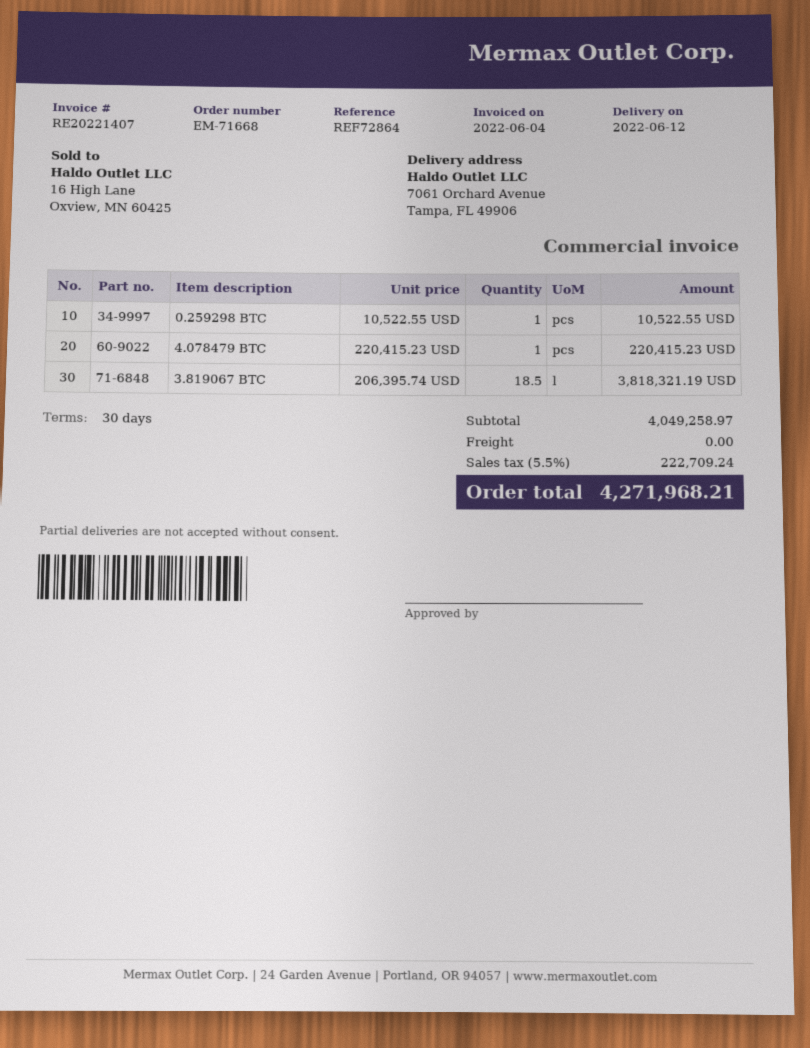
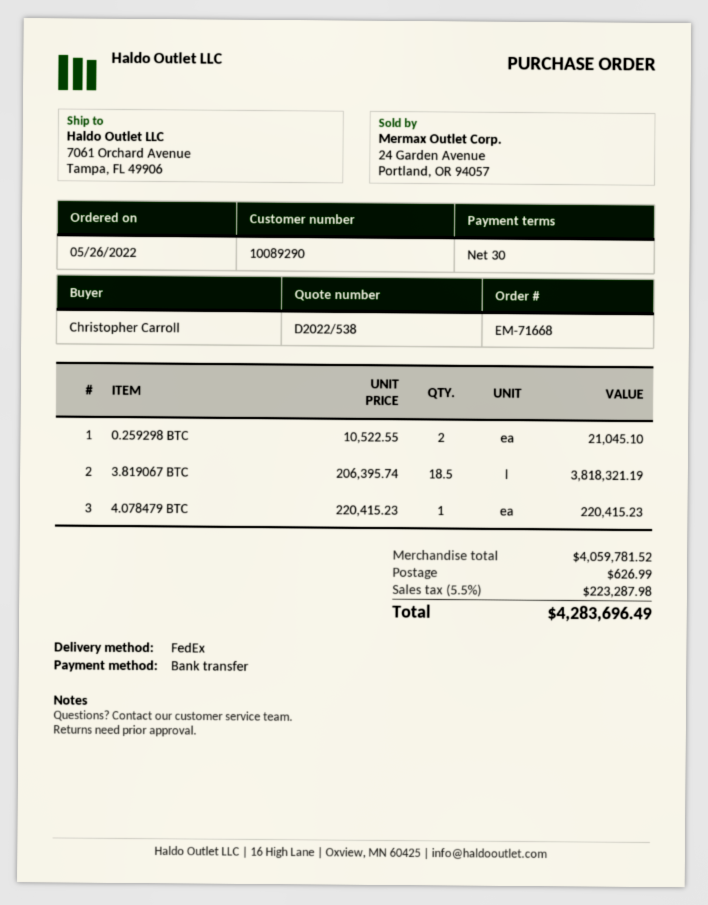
0.259298 BTC: 1 x 10522.55 = 10522.55 -> 2 x 10522.55 = 21045.10
subtotal: 4049258.97 -> 4059781.52
shipping: 0.00 -> 626.99
tax: 5.5% = 222709.24 -> 5.5% = 223287.98
total: 4271968.21 -> 4283696.49

